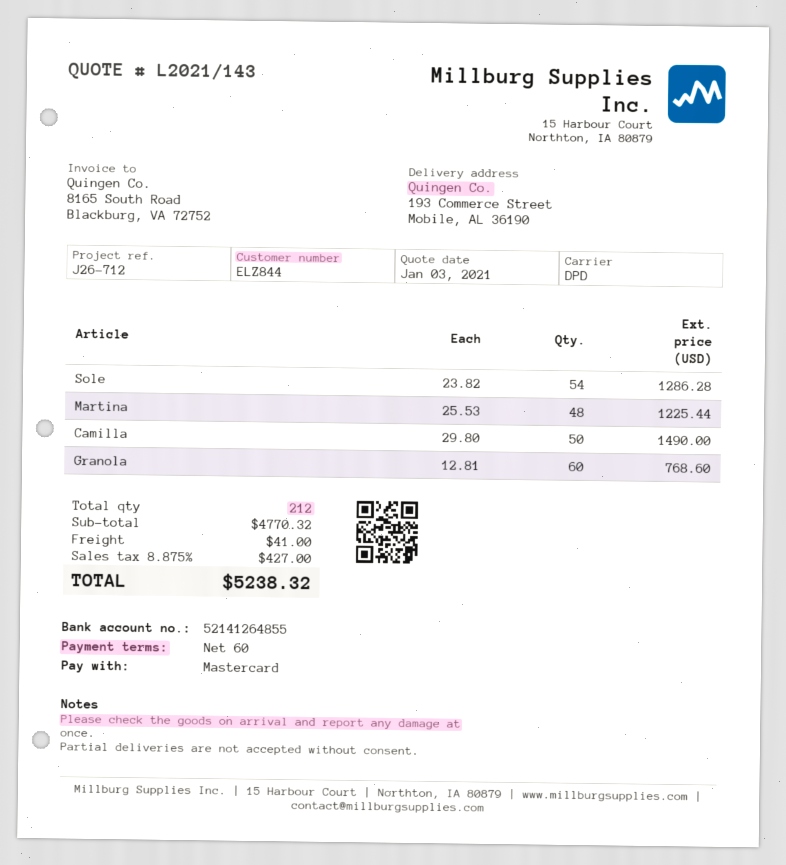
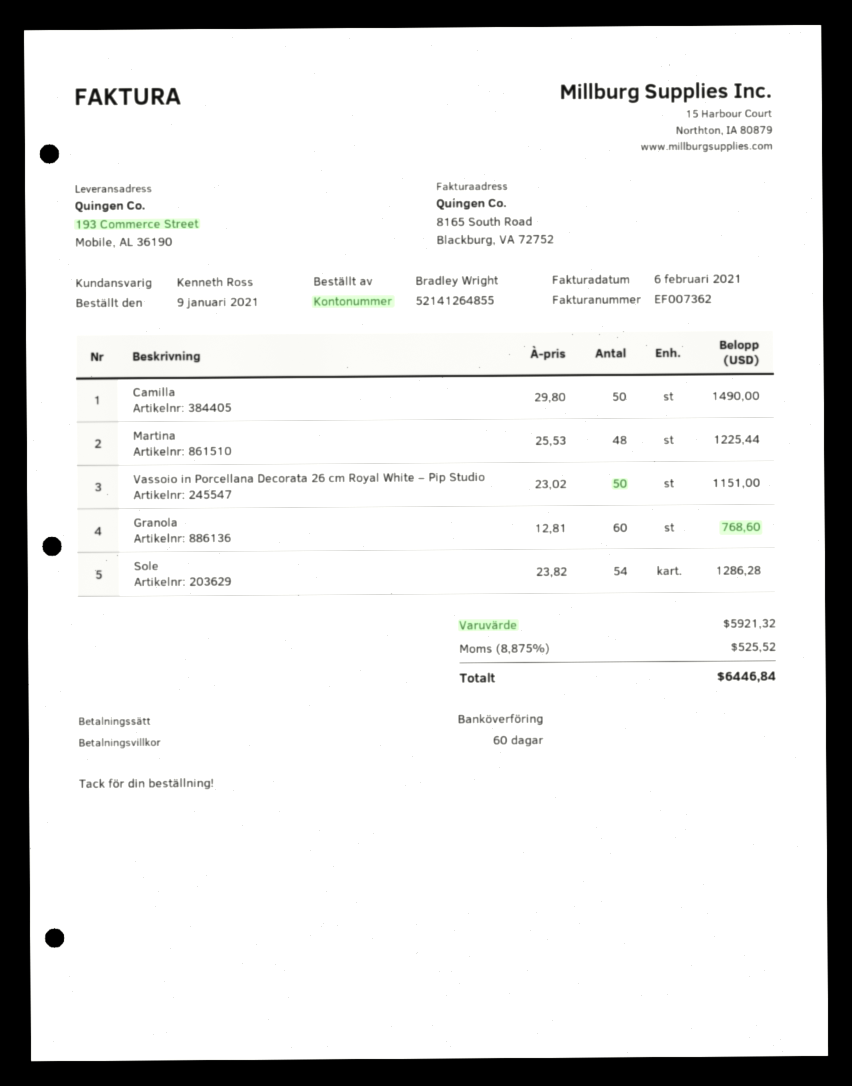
payment method: Mastercard -> bank transfer
Vassoio in Porcellana Decorata 26 cm Royal White – Pip Studio: none -> 50 x 23.02 = 1151.00
subtotal: 4770.32 -> 5921.32
shipping: 41.00 -> none
tax: 8.875% = 427.00 -> 8.875% = 525.52
total: 5238.32 -> 6446.84

